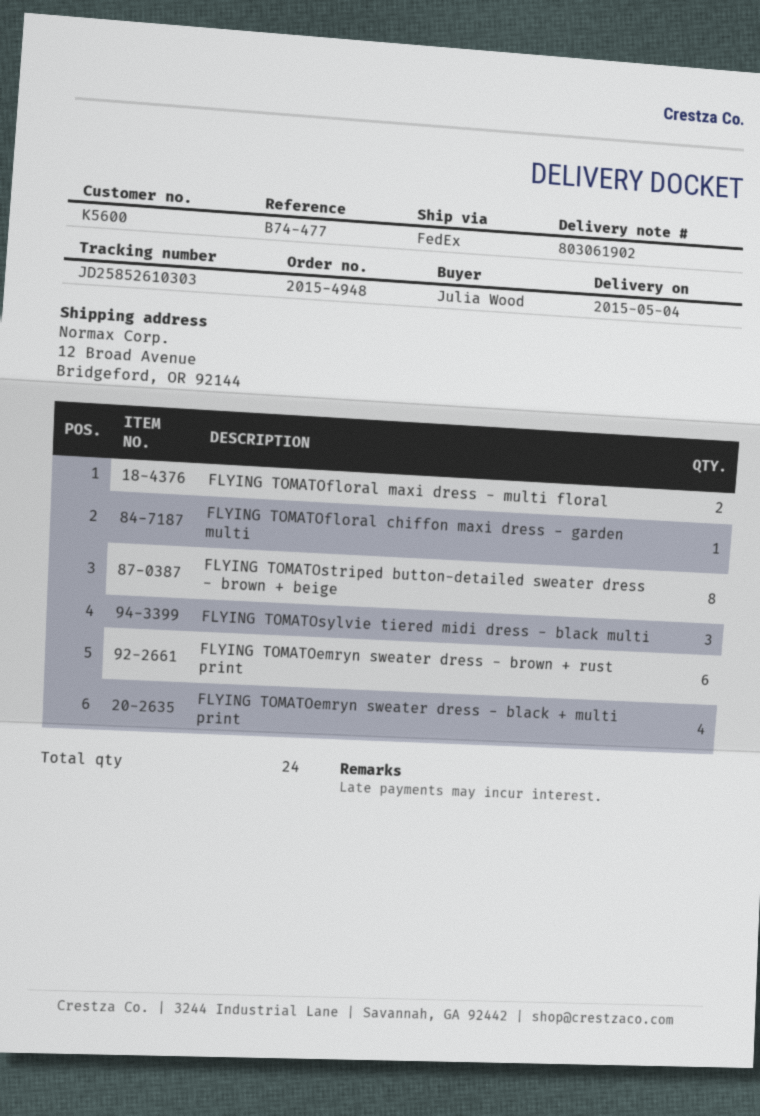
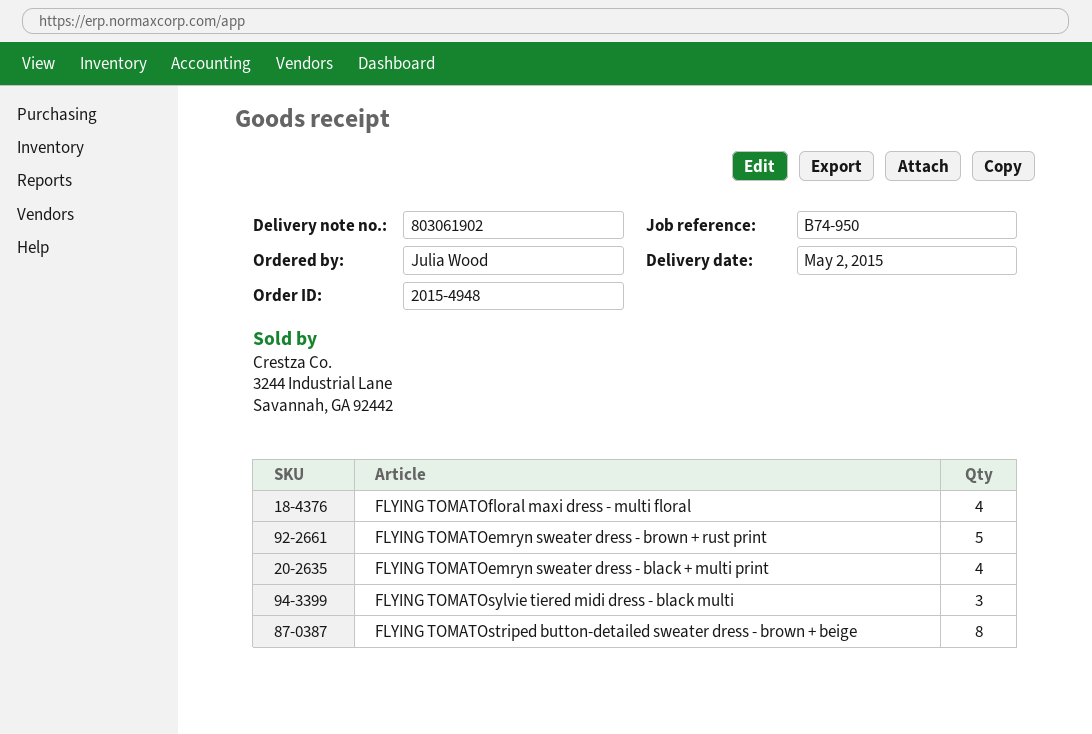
delivery date: 2015-05-04 -> 2015-05-02
reference: B74-477 -> B74-950
FLYING TOMATOfloral maxi dress - multi floral: 2 -> 4
FLYING TOMATOfloral chiffon maxi dress - garden multi: 1 -> none
FLYING TOMATOemryn sweater dress - brown + rust print: 6 -> 5

